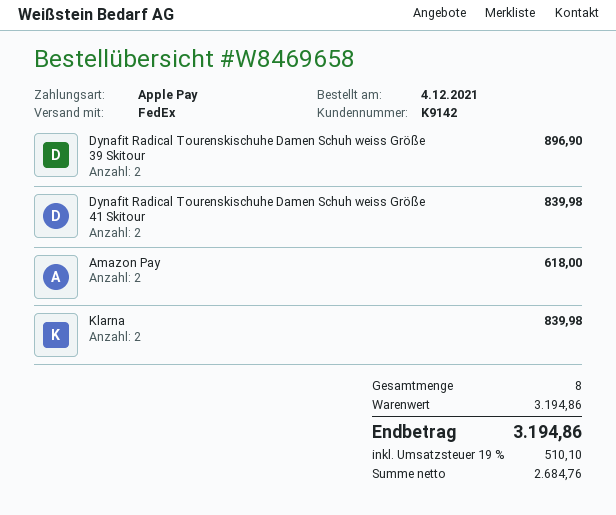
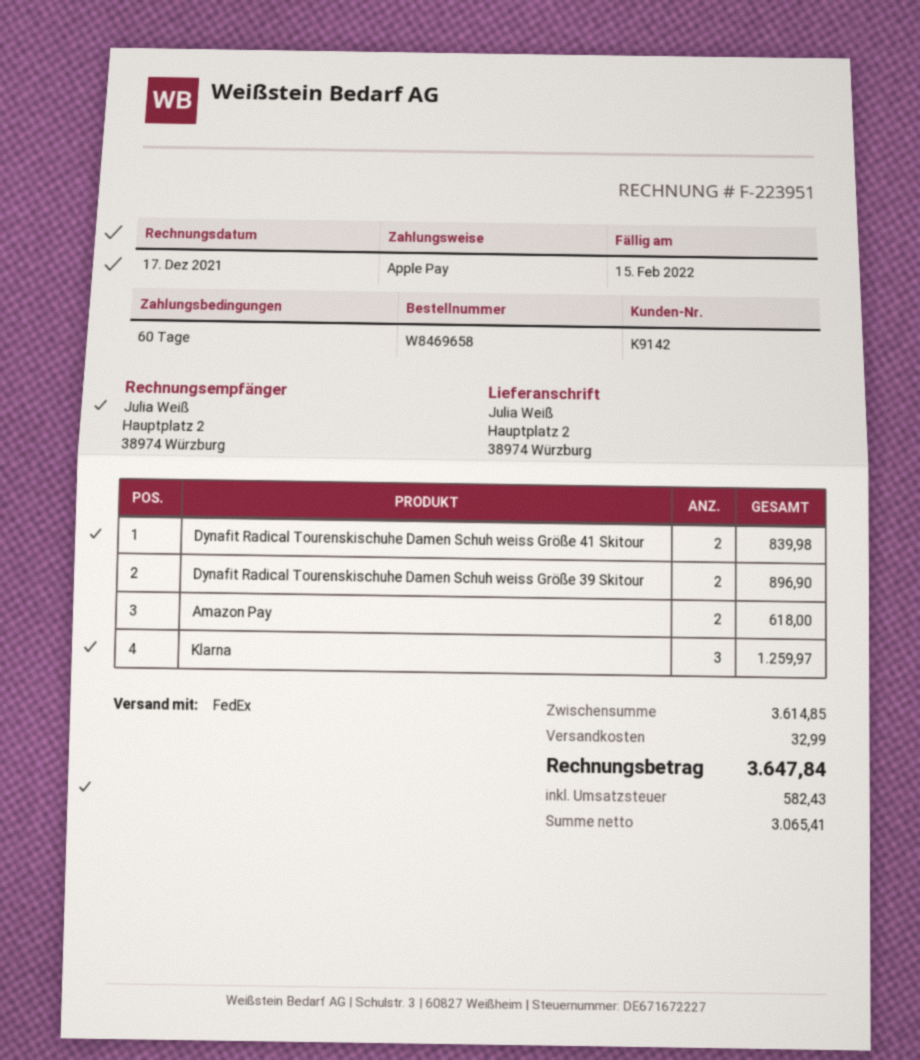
Klarna: 2 for 839.98 -> 3 for 1259.97
subtotal: 3194.86 -> 3614.85
shipping: none -> 32.99
net: 2684.76 -> 3065.41
tax: 510.10 -> 582.43
total: 3194.86 -> 3647.84

